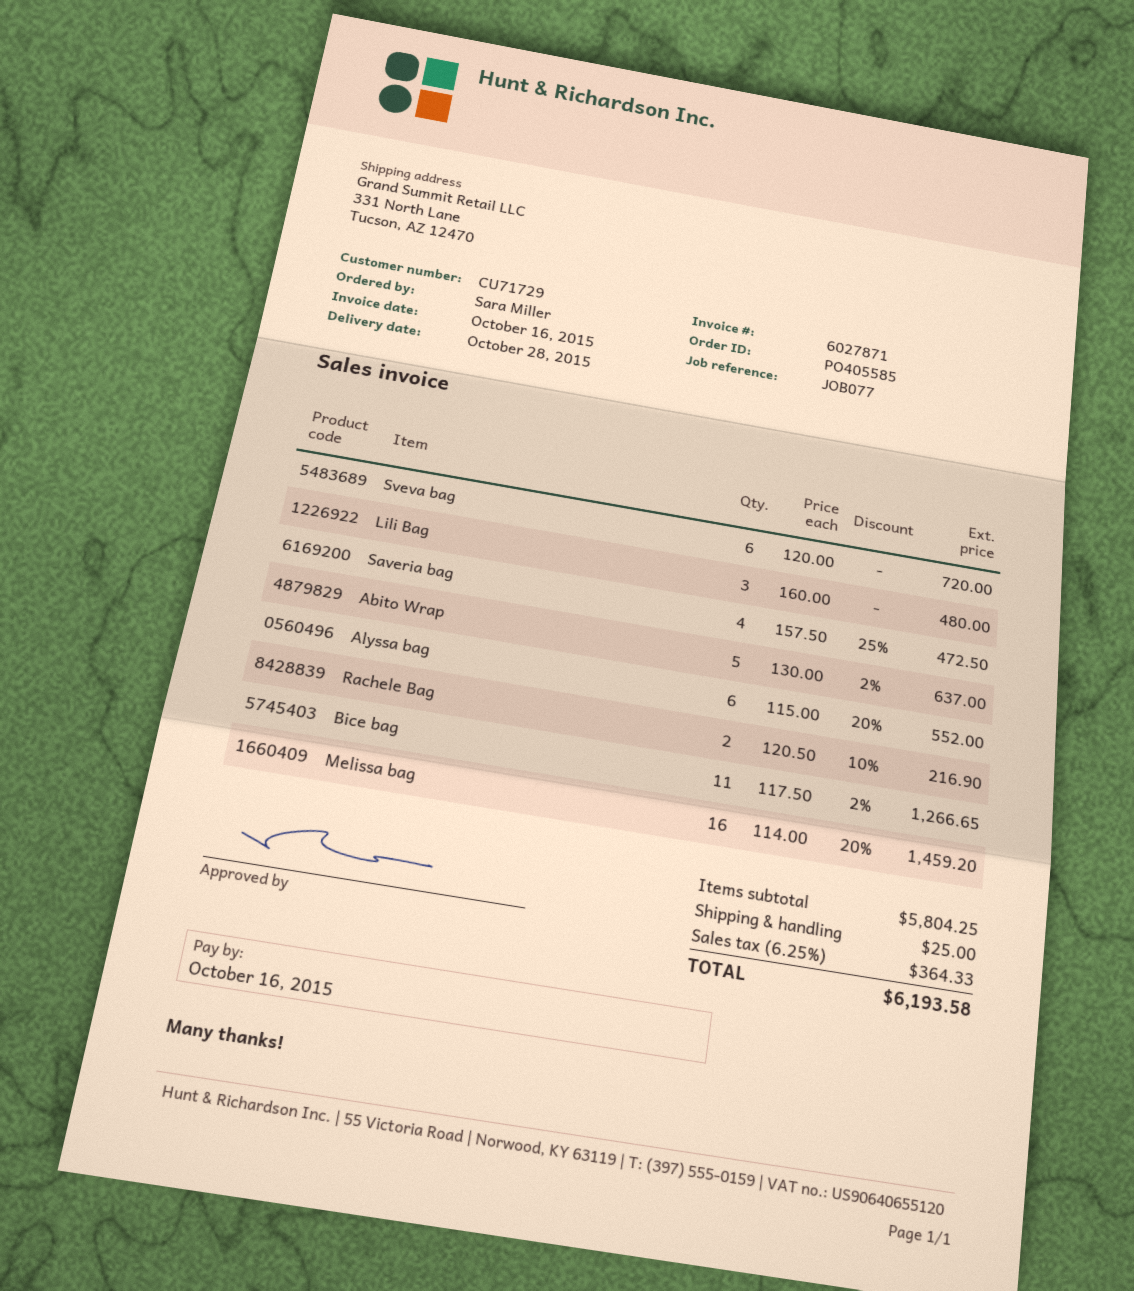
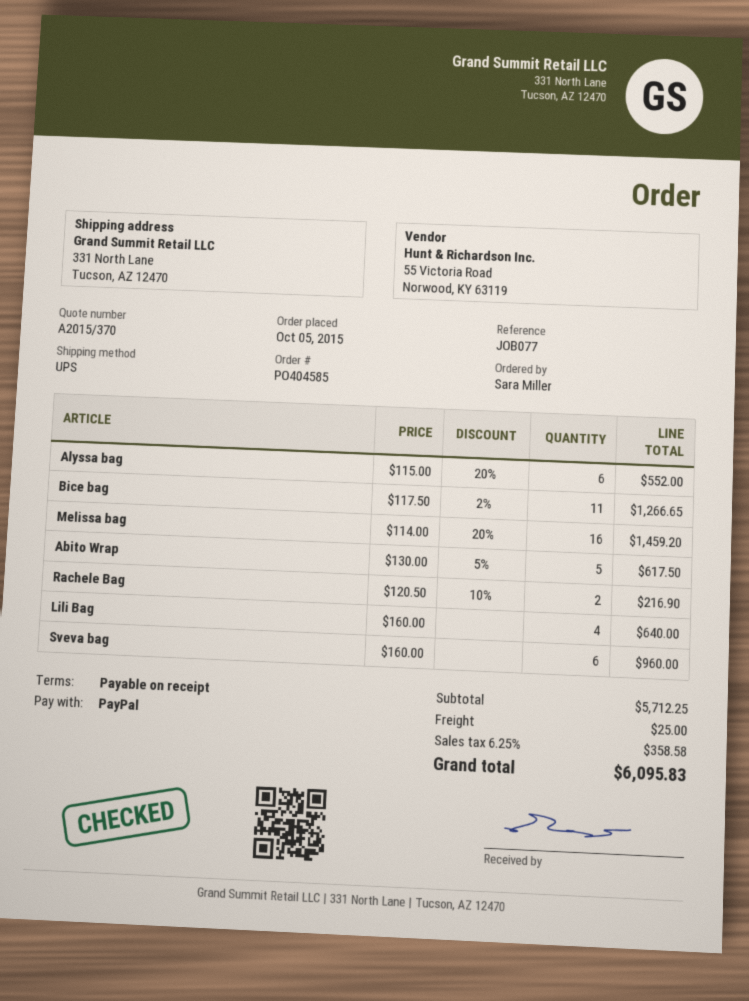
order number: PO405585 -> PO404585
Sveva bag: 6 x 120.00 = 720.00 -> 6 x 160.00 = 960.00
Lili Bag: 3 x 160.00 = 480.00 -> 4 x 160.00 = 640.00
Saveria bag: 4 x 157.50 - 25% = 472.50 -> none
Abito Wrap: 5 x 130.00 - 2% = 637.00 -> 5 x 130.00 - 5% = 617.50
subtotal: 5804.25 -> 5712.25
tax: 6.25% = 364.33 -> 6.25% = 358.58
total: 6193.58 -> 6095.83

